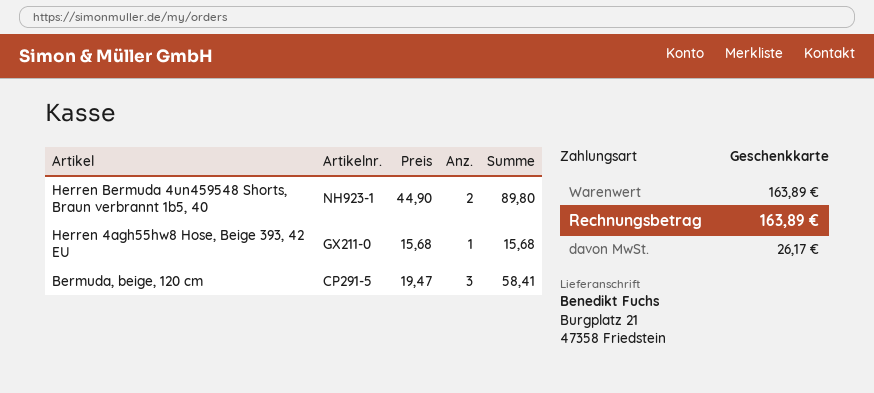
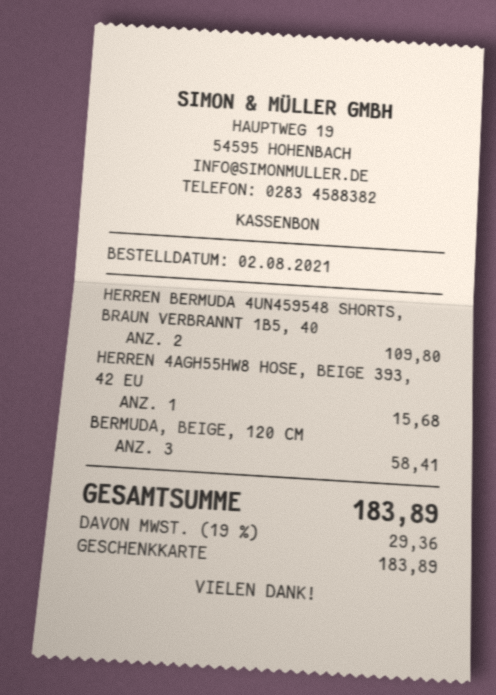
Herren Bermuda 4un459548 Shorts, Braun verbrannt 1b5, 40: 2 for 89.80 -> 2 for 109.80
tax: 26.17 -> 29.36
total: 163.89 -> 183.89

